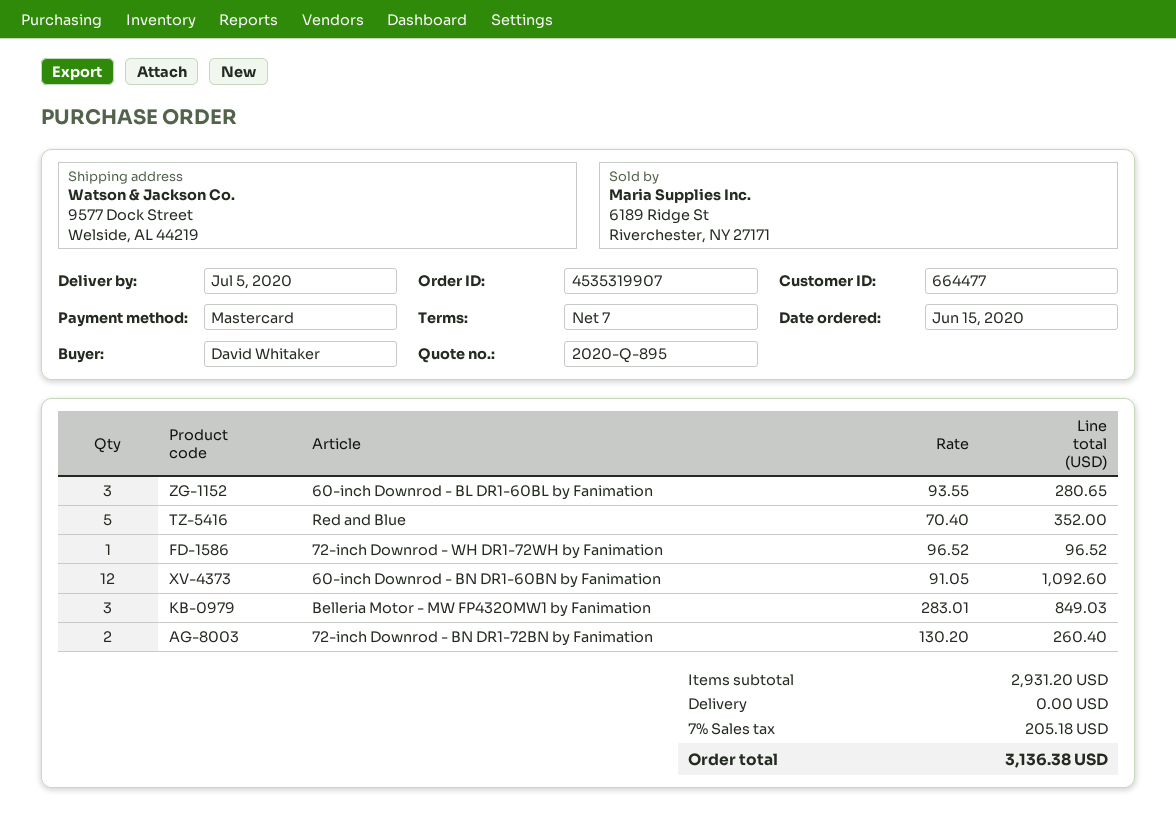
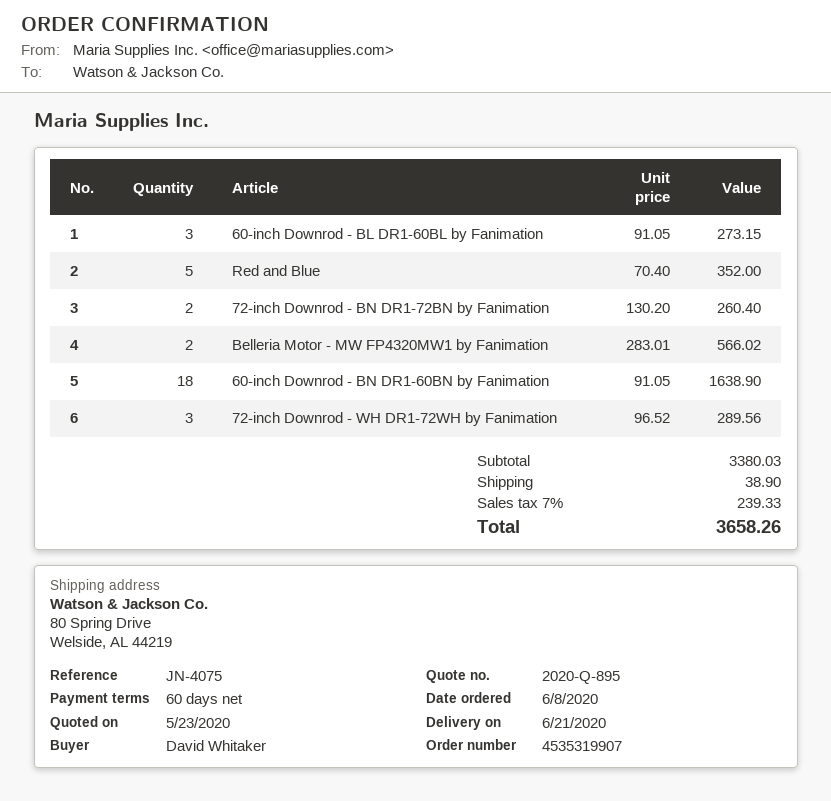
order date: 2020-06-15 -> 2020-06-08
delivery date: 2020-07-05 -> 2020-06-21
payment terms: 7 days -> 60 days
ship to: 9577 Dock Street, Welside, AL 44219 -> 80 Spring Drive, Welside, AL 44219
60-inch Downrod - BL DR1-60BL by Fanimation: 3 x 93.55 = 280.65 -> 3 x 91.05 = 273.15
72-inch Downrod - WH DR1-72WH by Fanimation: 1 x 96.52 = 96.52 -> 3 x 96.52 = 289.56
60-inch Downrod - BN DR1-60BN by Fanimation: 12 x 91.05 = 1092.60 -> 18 x 91.05 = 1638.90
Belleria Motor - MW FP4320MW1 by Fanimation: 3 x 283.01 = 849.03 -> 2 x 283.01 = 566.02
subtotal: 2931.20 -> 3380.03
shipping: 0.00 -> 38.90
tax: 7% = 205.18 -> 7% = 239.33
total: 3136.38 -> 3658.26

